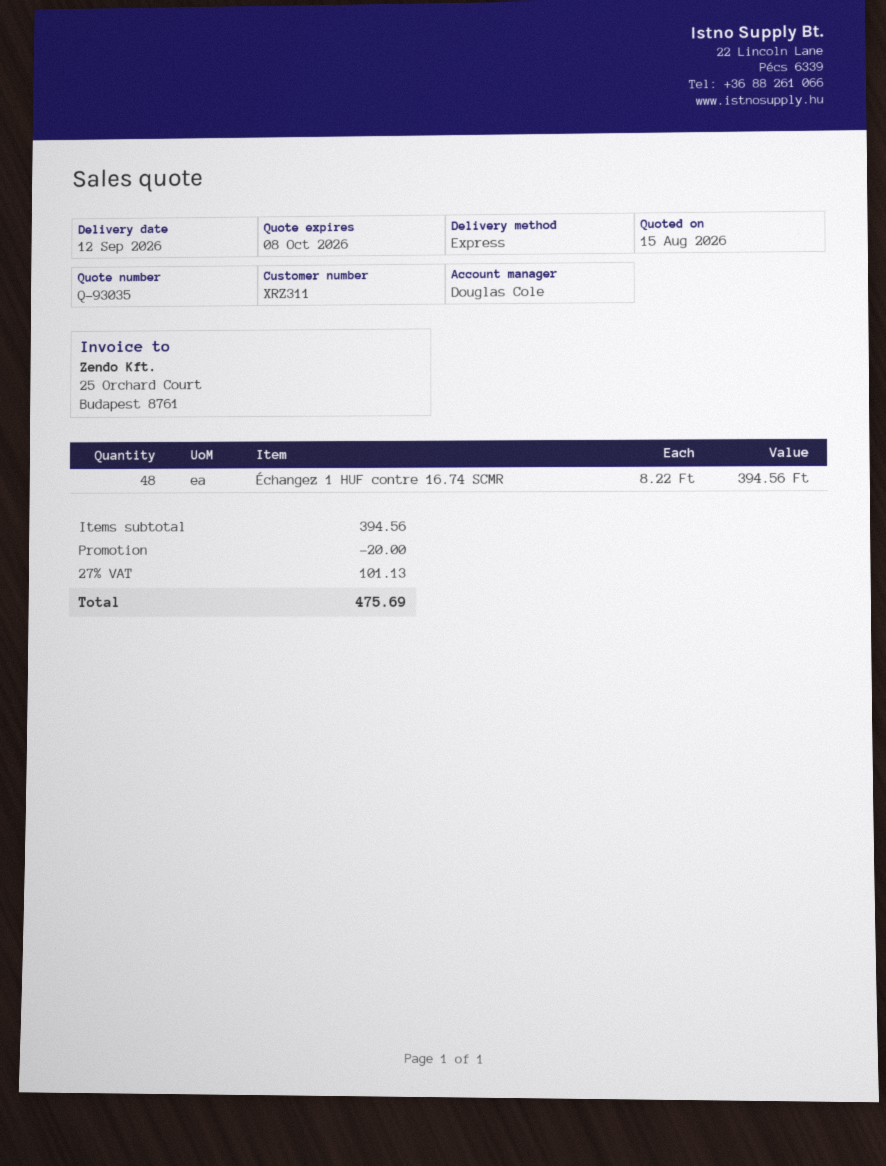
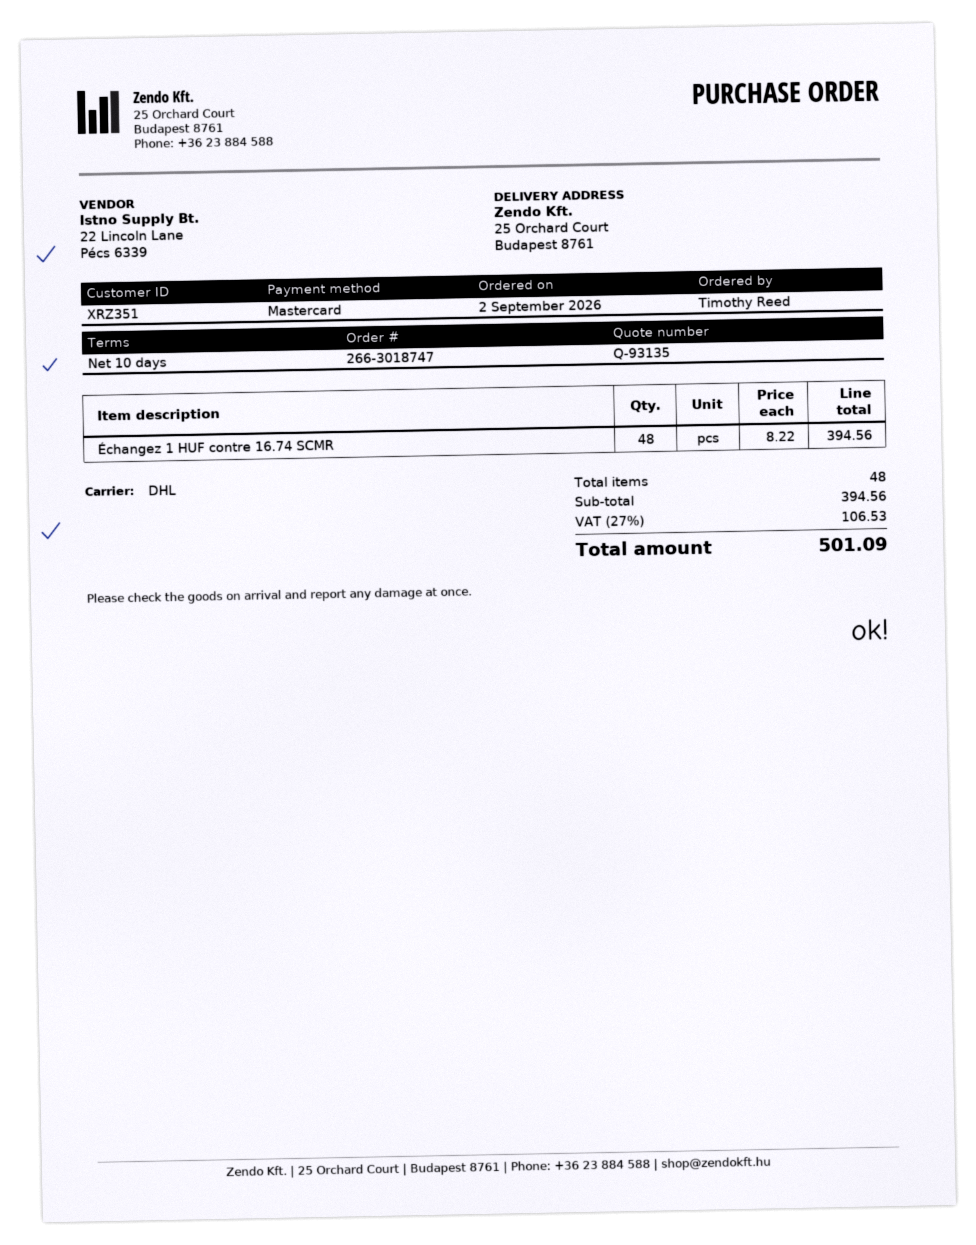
quote number: Q-93035 -> Q-93135
customer number: XRZ311 -> XRZ351
shipping method: express -> DHL
discount: 20.00 -> none
tax: 27% = 101.13 -> 27% = 106.53
total: 475.69 -> 501.09

